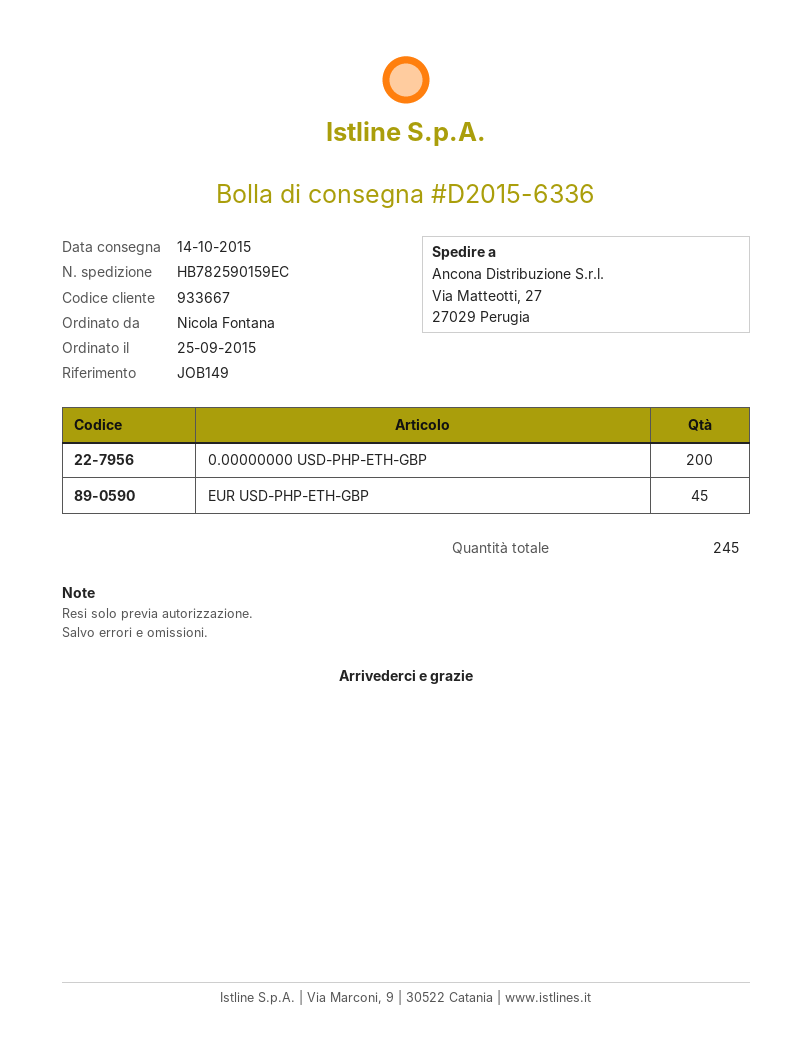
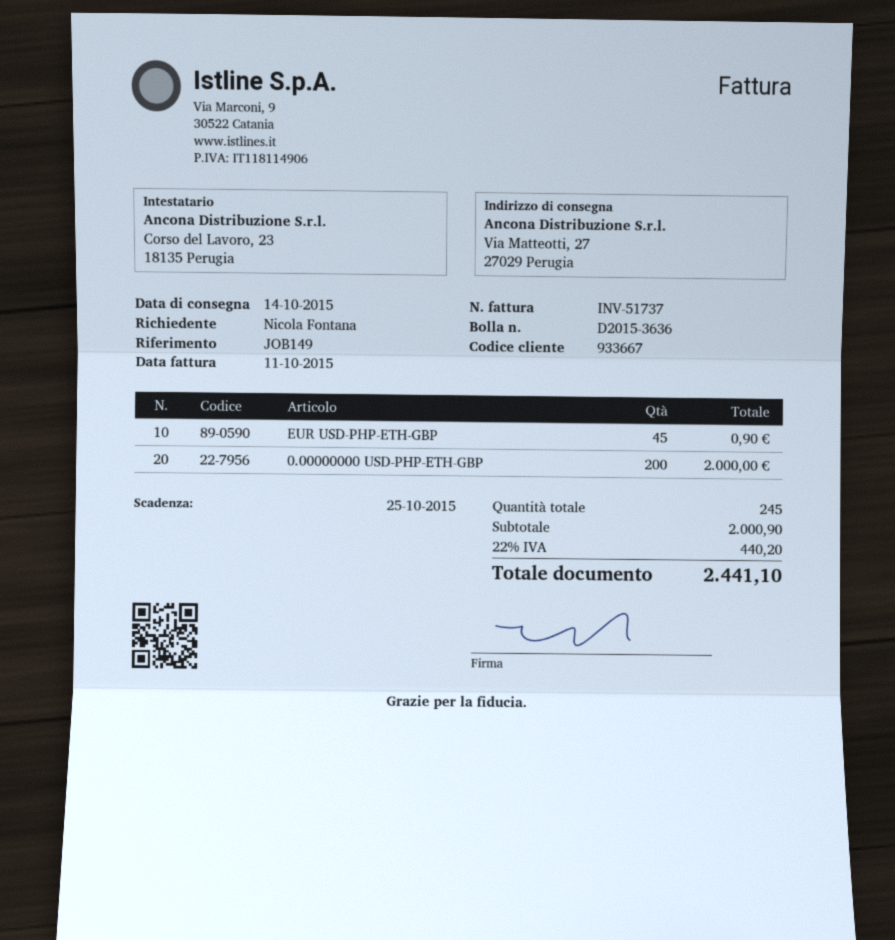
delivery note number: D2015-6336 -> D2015-3636

